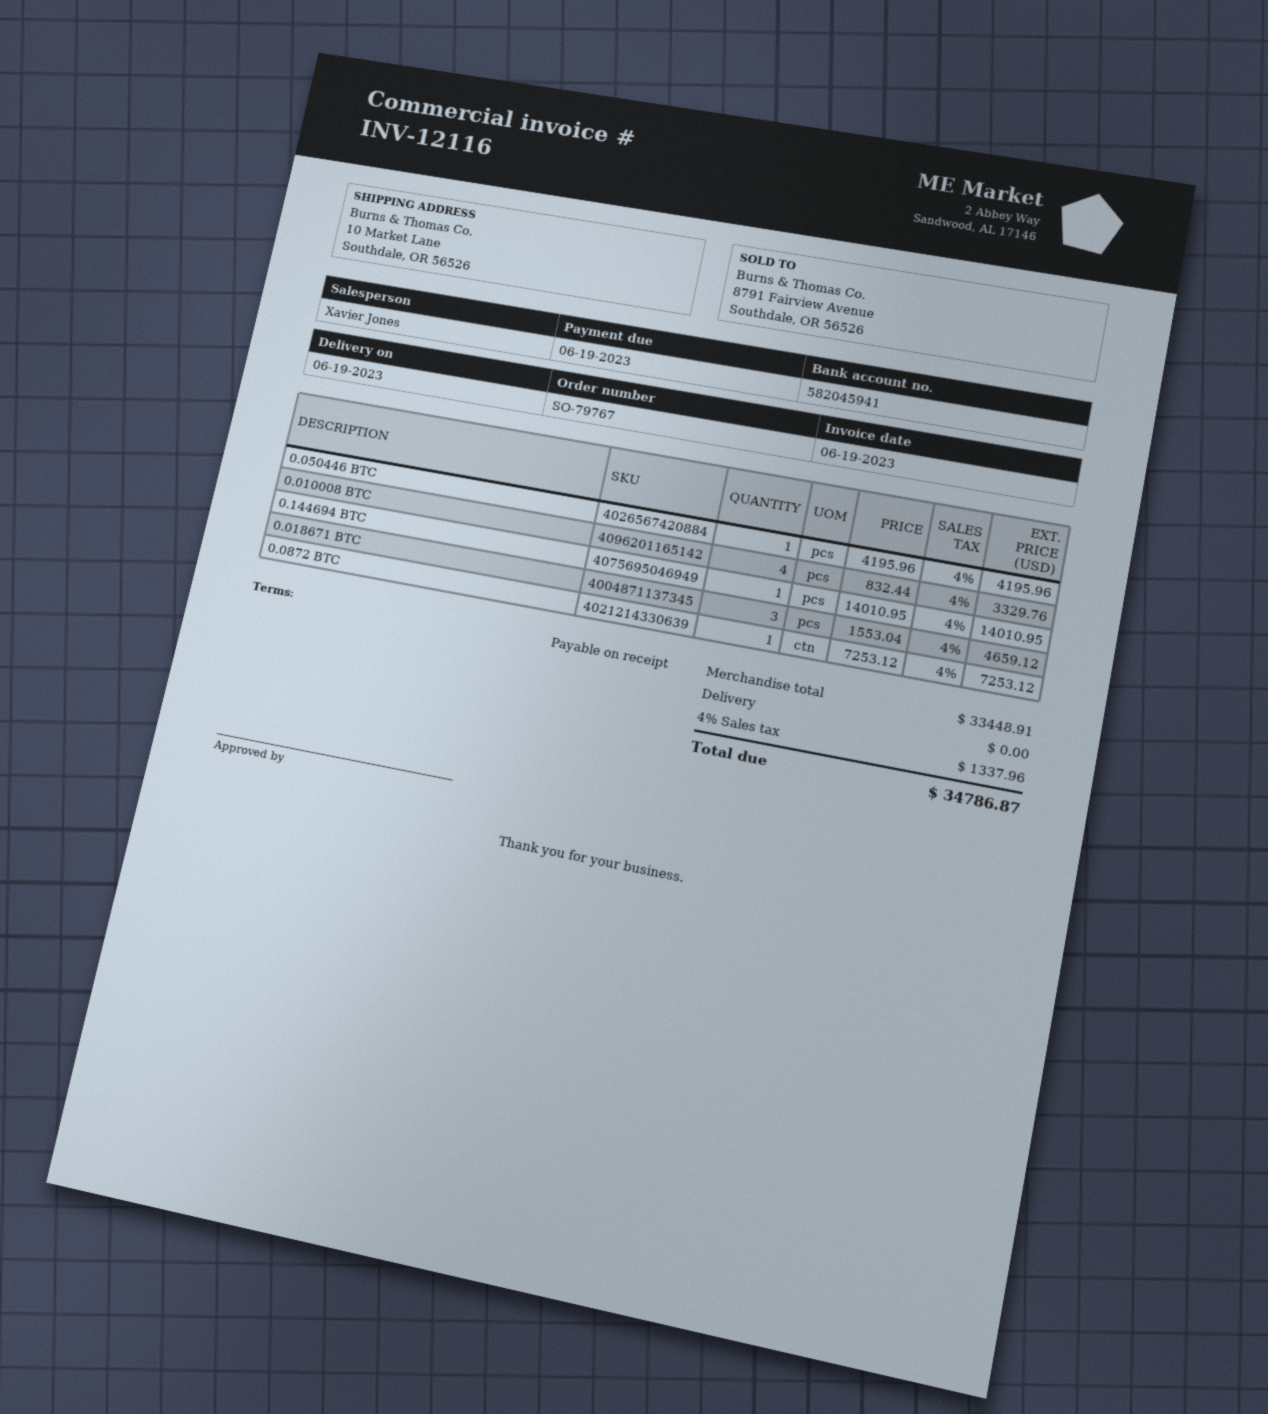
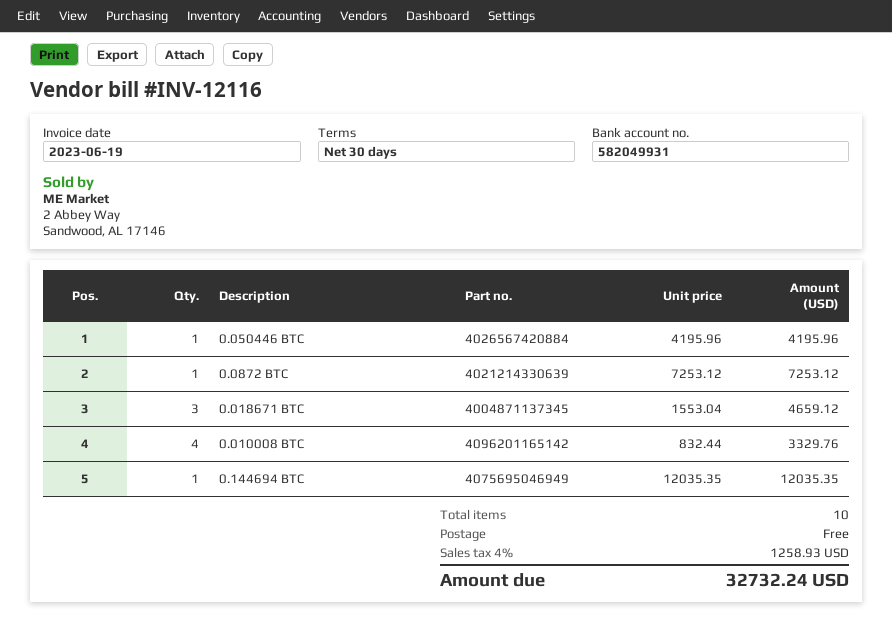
payment terms: on receipt -> 30 days
bank account: 582045941 -> 582049931
0.144694 BTC: 1 x 14010.95 = 14010.95 -> 1 x 12035.35 = 12035.35
tax: 4% = 1337.96 -> 4% = 1258.93
total: 34786.87 -> 32732.24

